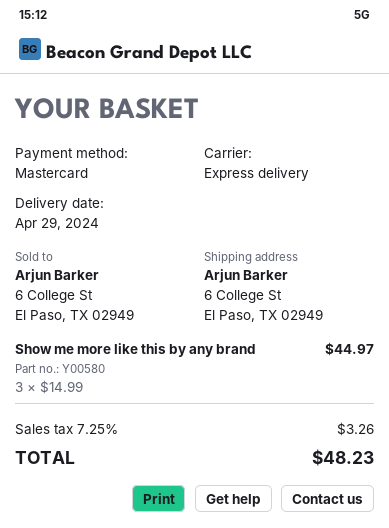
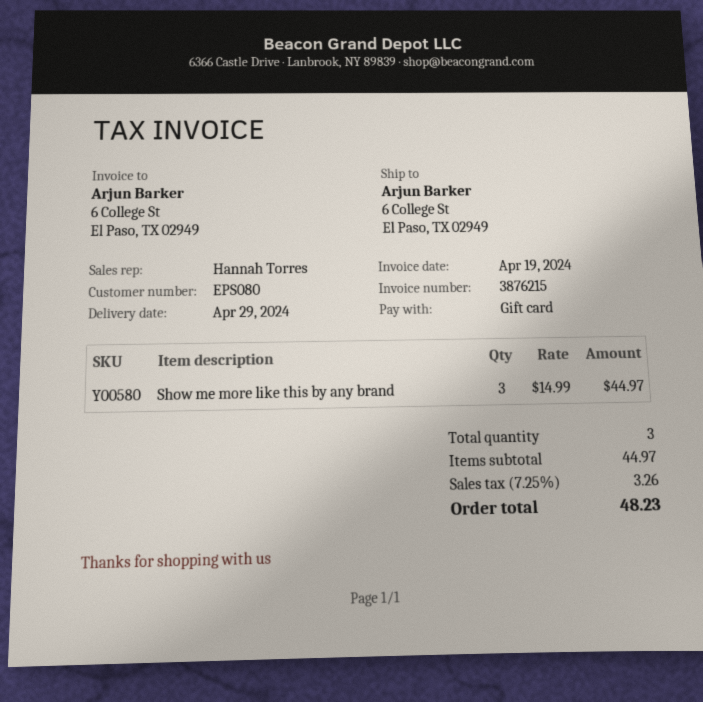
payment method: Mastercard -> gift card

